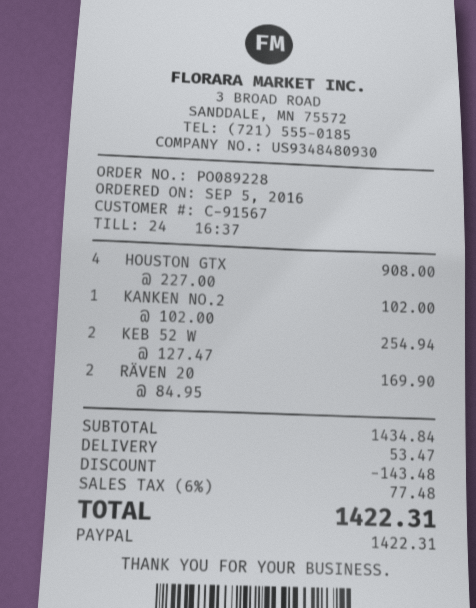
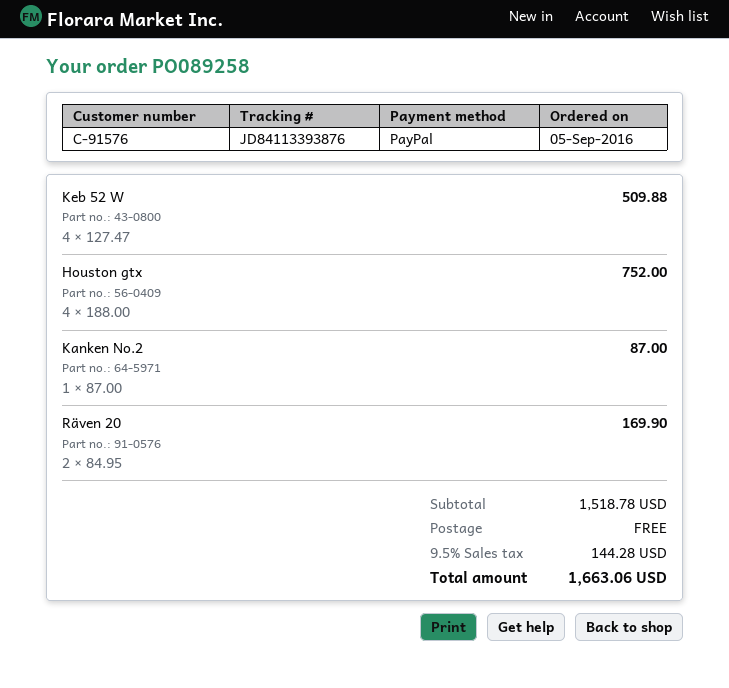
order number: PO089228 -> PO089258
customer number: C-91567 -> C-91576
HOUSTON GTX: 4 x 227.00 = 908.00 -> 4 x 188.00 = 752.00
KANKEN NO.2: 1 x 102.00 = 102.00 -> 1 x 87.00 = 87.00
KEB 52 W: 2 x 127.47 = 254.94 -> 4 x 127.47 = 509.88
subtotal: 1434.84 -> 1518.78
discount: 143.48 -> none
shipping: 53.47 -> 0.00
tax: 6% = 77.48 -> 9.5% = 144.28
total: 1422.31 -> 1663.06

